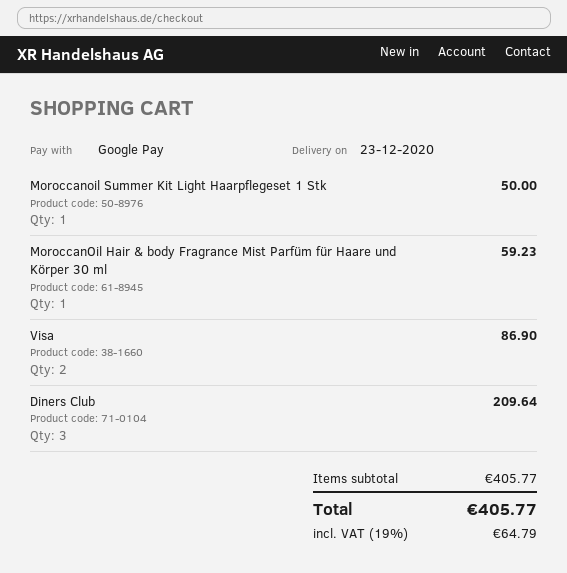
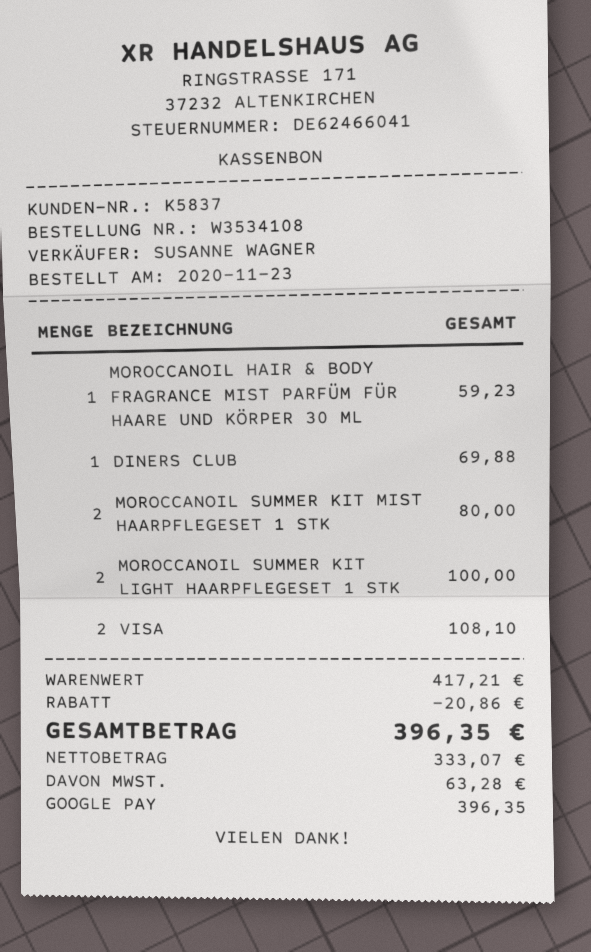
Moroccanoil Summer Kit Light Haarpflegeset 1 Stk: 1 for 50.00 -> 2 for 100.00
Visa: 2 for 86.90 -> 2 for 108.10
Diners Club: 3 for 209.64 -> 1 for 69.88
MOROCCANOIL SUMMER KIT MIST HAARPFLEGESET 1 STK: none -> 2 for 80.00
subtotal: 405.77 -> 417.21
discount: none -> 20.86
tax: 64.79 -> 63.28
total: 405.77 -> 396.35

